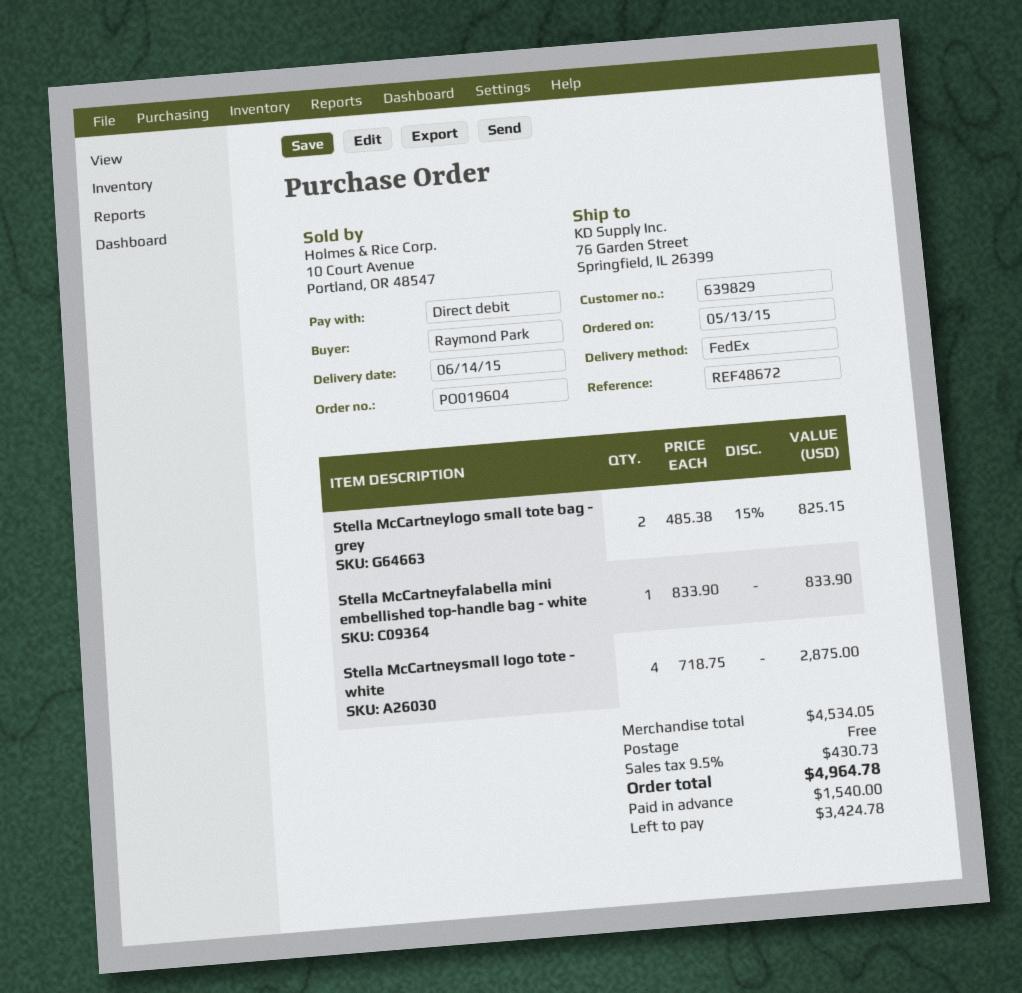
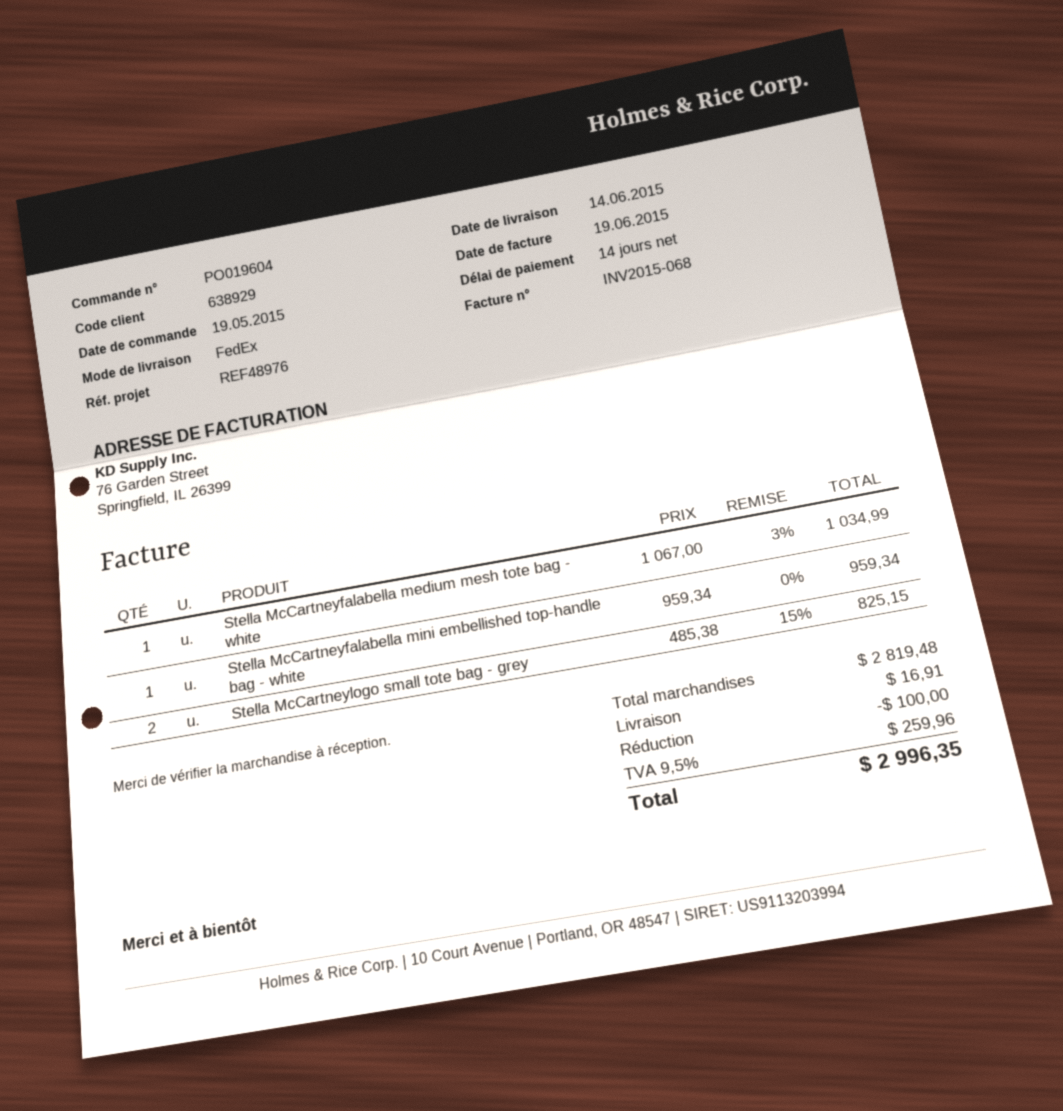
order date: 2015-05-13 -> 2015-05-19
customer number: 639829 -> 638929
reference: REF48672 -> REF48976
Stella McCartneyfalabella mini embellished top-handle bag - white: 1 x 833.90 = 833.90 -> 1 x 959.34 = 959.34
Stella McCartneysmall logo tote - white: 4 x 718.75 = 2875.00 -> none
Stella McCartneyfalabella medium mesh tote bag - white: none -> 1 x 1067.00 - 3% = 1034.99
subtotal: 4534.05 -> 2819.48
discount: none -> 100.00
shipping: 0.00 -> 16.91
tax: 9.5% = 430.73 -> 9.5% = 259.96
total: 4964.78 -> 2996.35

